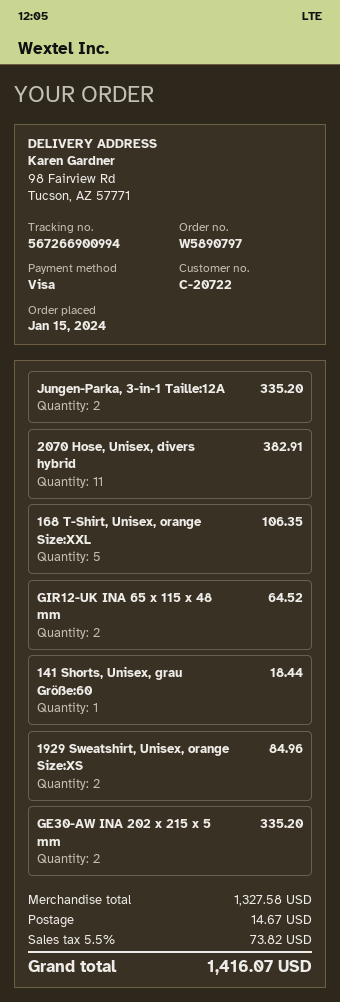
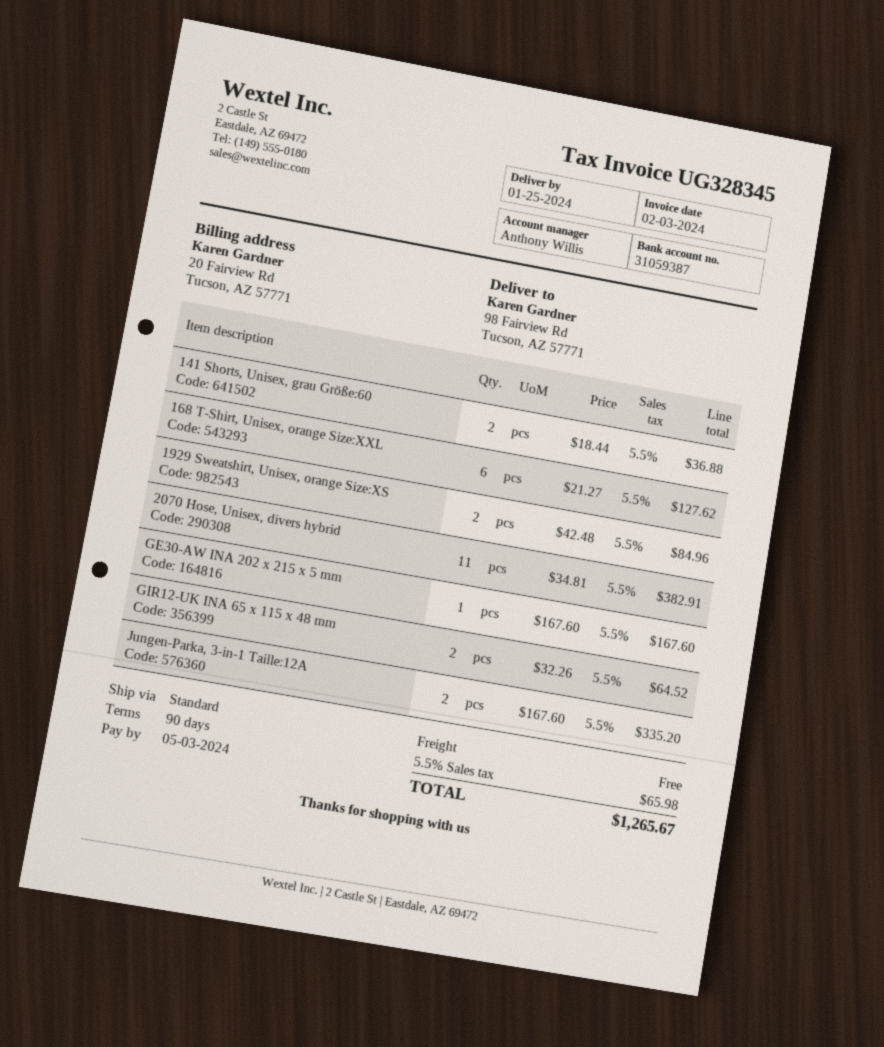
168 T-Shirt, Unisex, orange Size:XXL: 5 for 106.35 -> 6 for 127.62
141 Shorts, Unisex, grau Größe:60: 1 for 18.44 -> 2 for 36.88
GE30-AW INA 202 x 215 x 5 mm: 2 for 335.20 -> 1 for 167.60
shipping: 14.67 -> 0.00
tax: 5.5% = 73.82 -> 5.5% = 65.98
total: 1416.07 -> 1265.67

